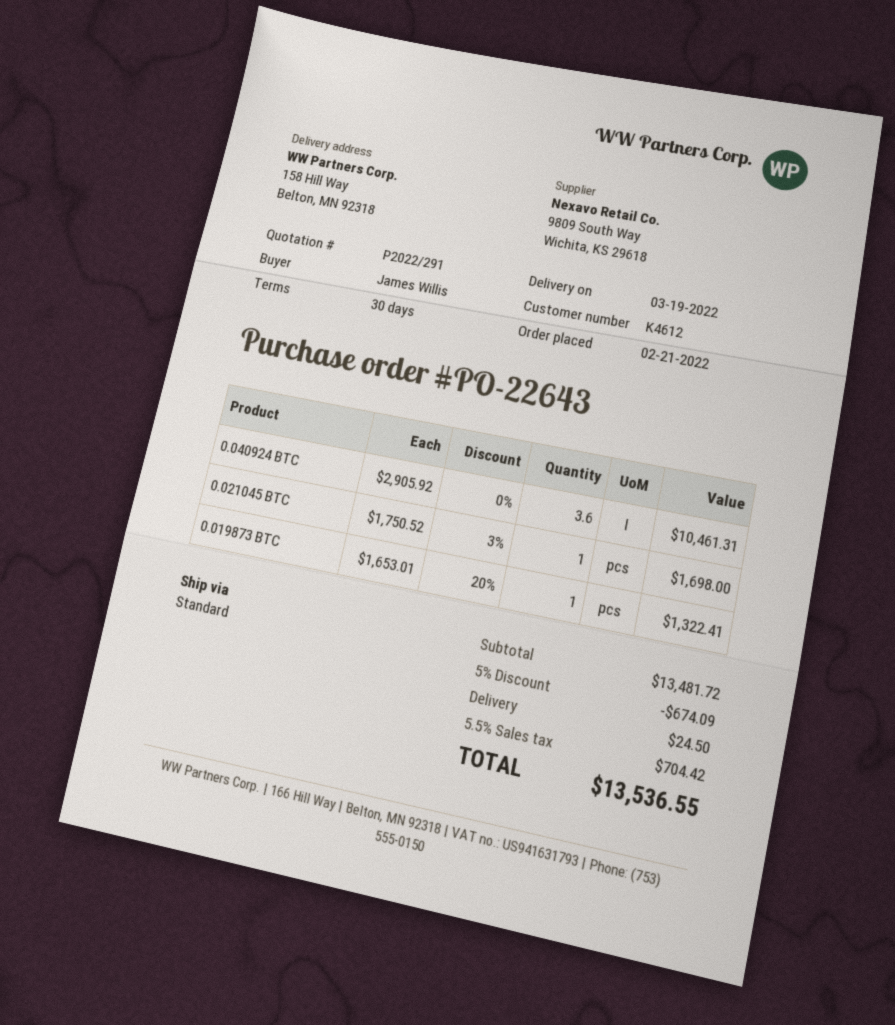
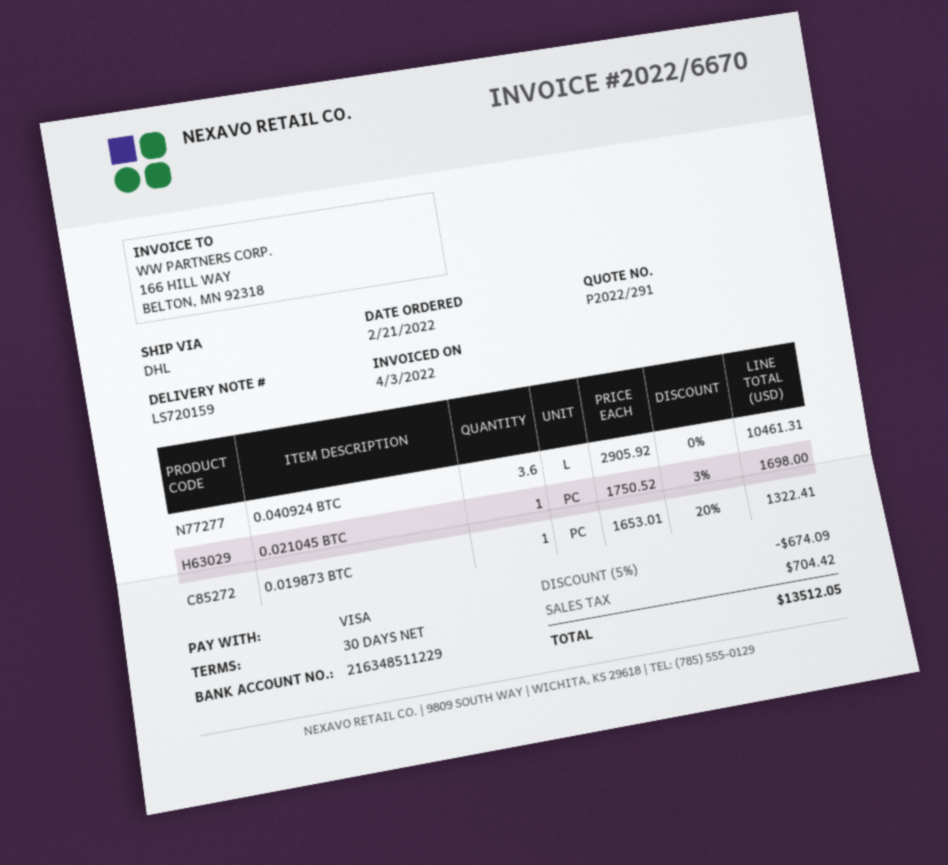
shipping method: standard -> DHL
shipping: 24.50 -> none
total: 13536.55 -> 13512.05

